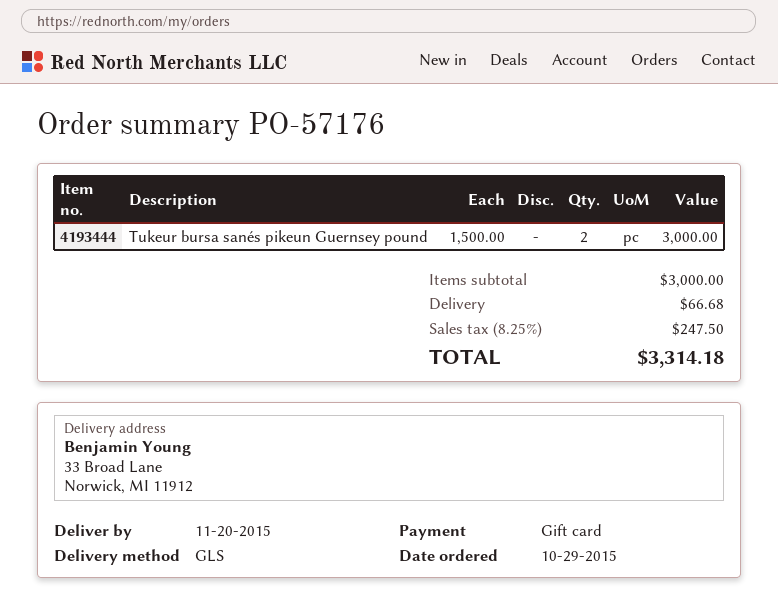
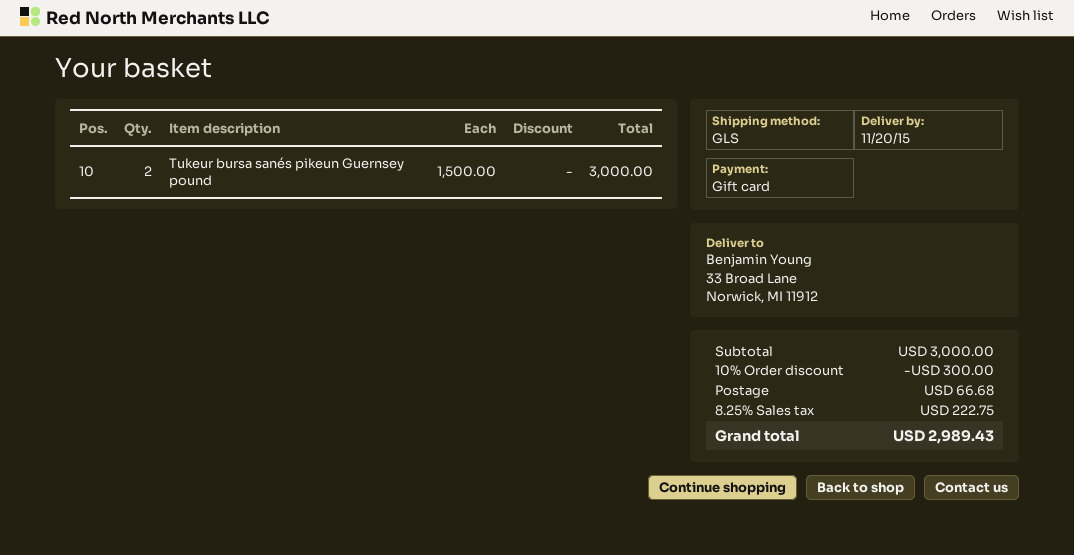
discount: none -> 10% = 300.00
tax: 8.25% = 247.50 -> 8.25% = 222.75
total: 3314.18 -> 2989.43

